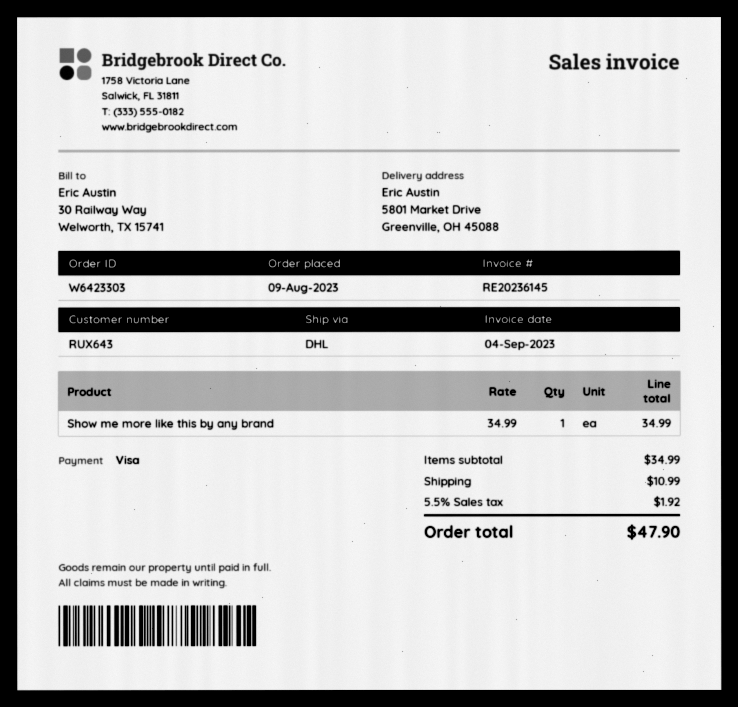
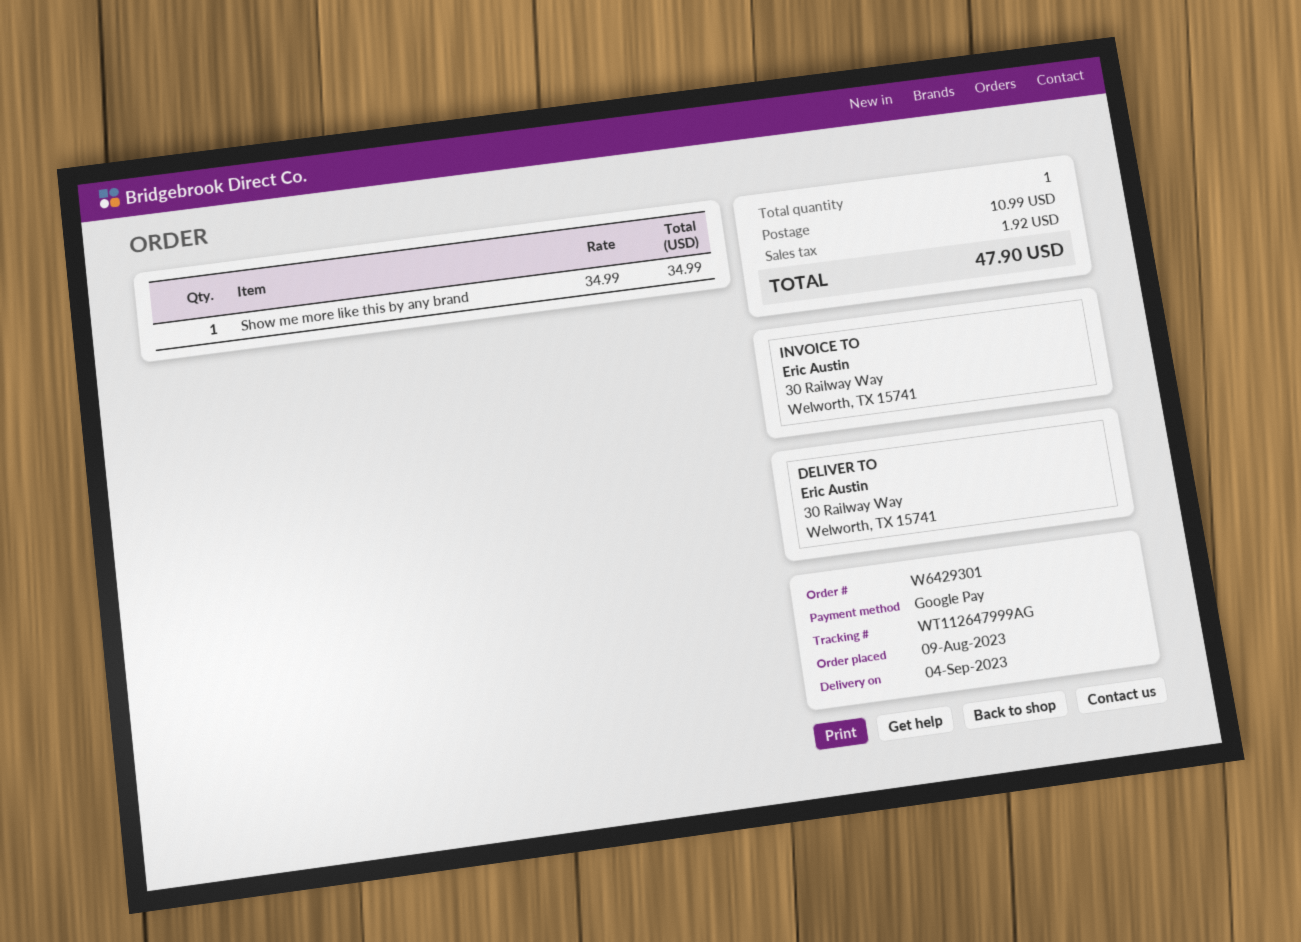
order number: W6423303 -> W6429301
payment method: Visa -> Google Pay
ship to: 5801 Market Drive, Greenville, OH 45088 -> 30 Railway Way, Welworth, TX 15741

